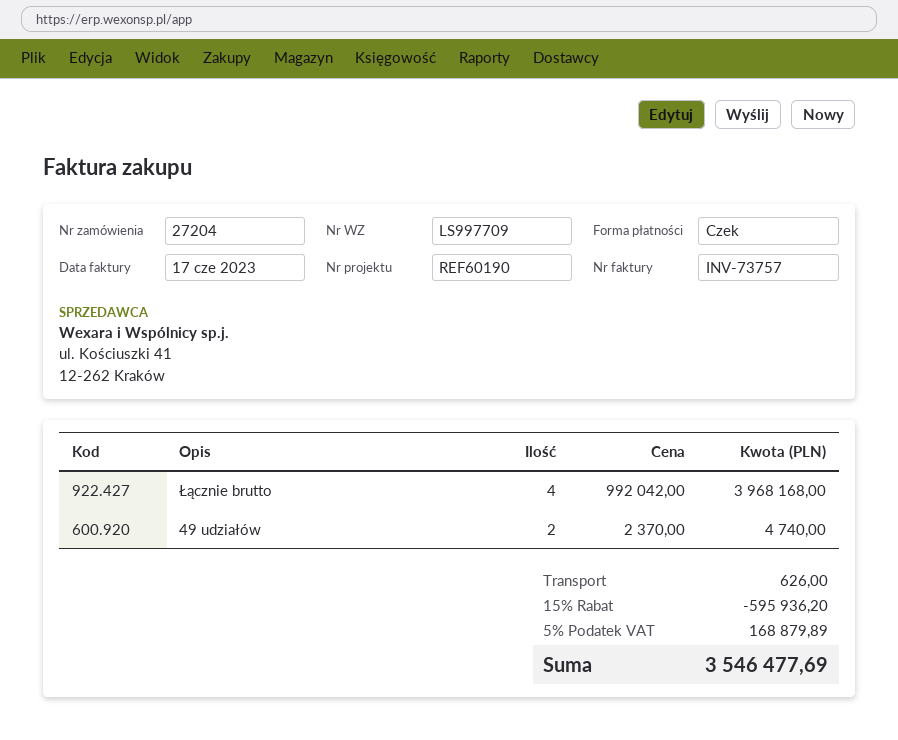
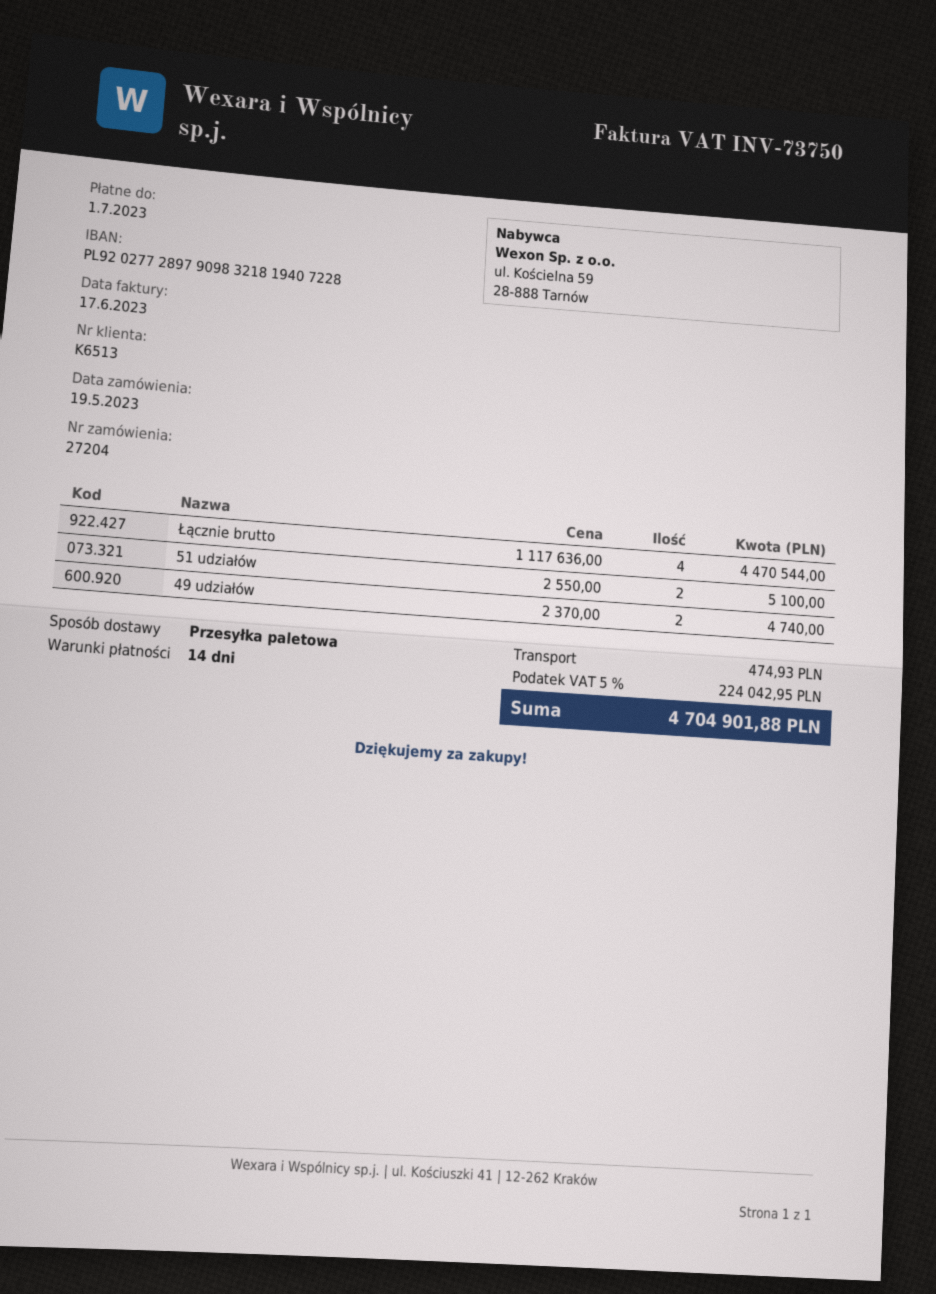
invoice number: INV-73757 -> INV-73750
Łącznie brutto: 4 x 992042.00 = 3968168.00 -> 4 x 1117636.00 = 4470544.00
51 udziałów: none -> 2 x 2550.00 = 5100.00
discount: 15% = 595936.20 -> none
shipping: 626.00 -> 474.93
tax: 5% = 168879.89 -> 5% = 224042.95
total: 3546477.69 -> 4704901.88

